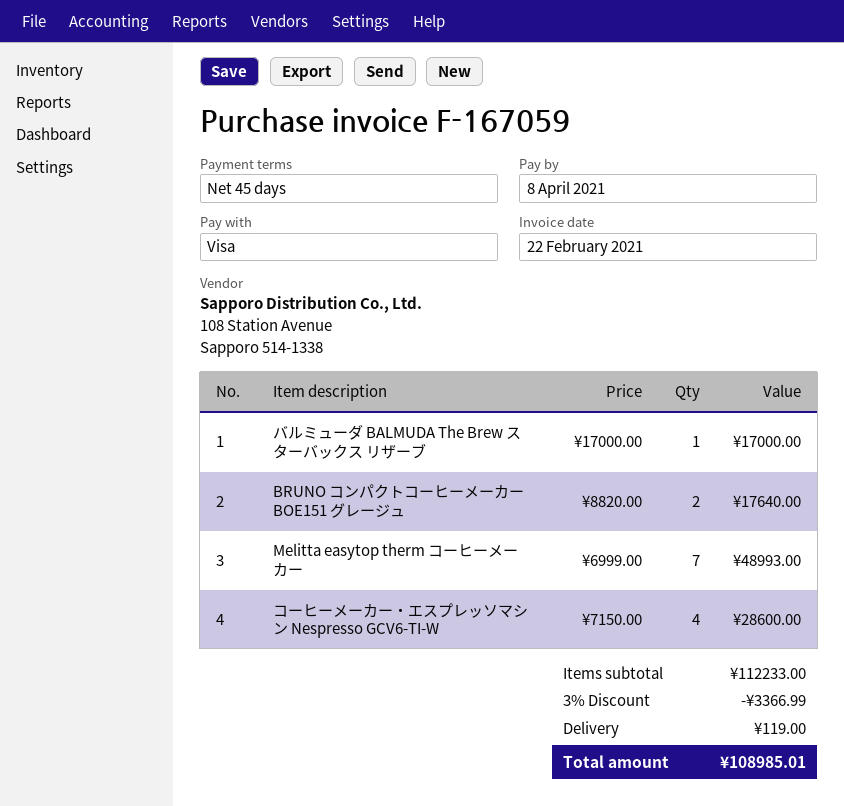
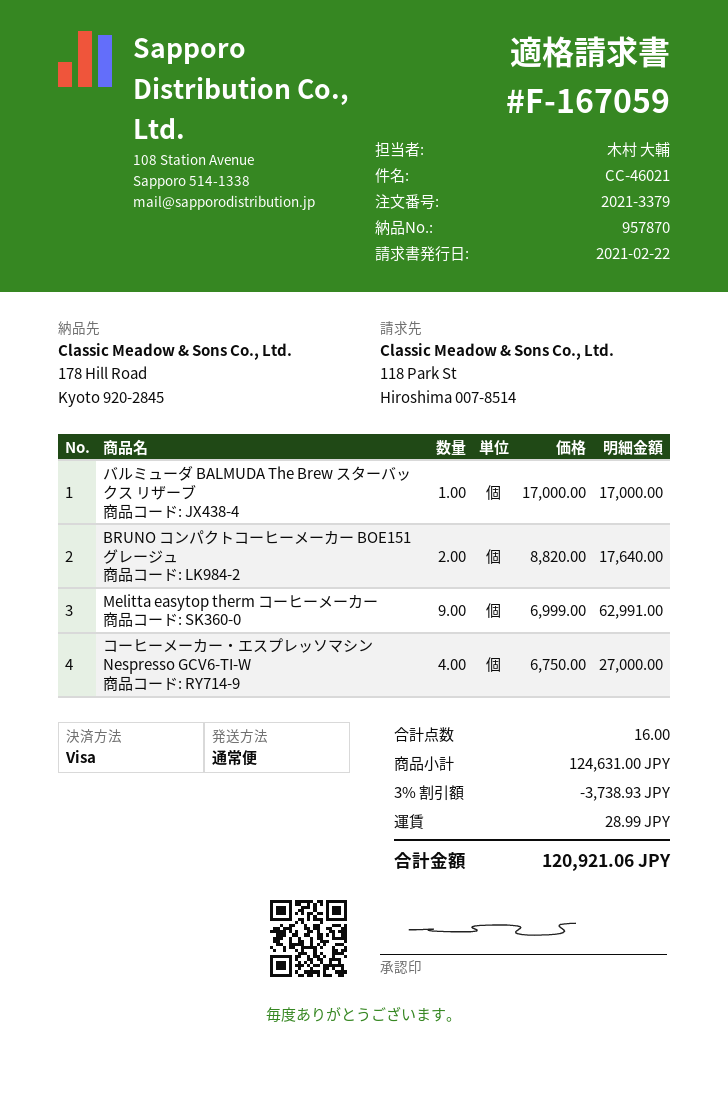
Melitta easytop therm コーヒーメーカー: 7 x 6999.00 = 48993.00 -> 9 x 6999.00 = 62991.00
コーヒーメーカー・エスプレッソマシン Nespresso GCV6-TI-W: 4 x 7150.00 = 28600.00 -> 4 x 6750.00 = 27000.00
subtotal: 112233.00 -> 124631.00
discount: 3% = 3366.99 -> 3% = 3738.93
shipping: 119.00 -> 28.99
total: 108985.01 -> 120921.06

